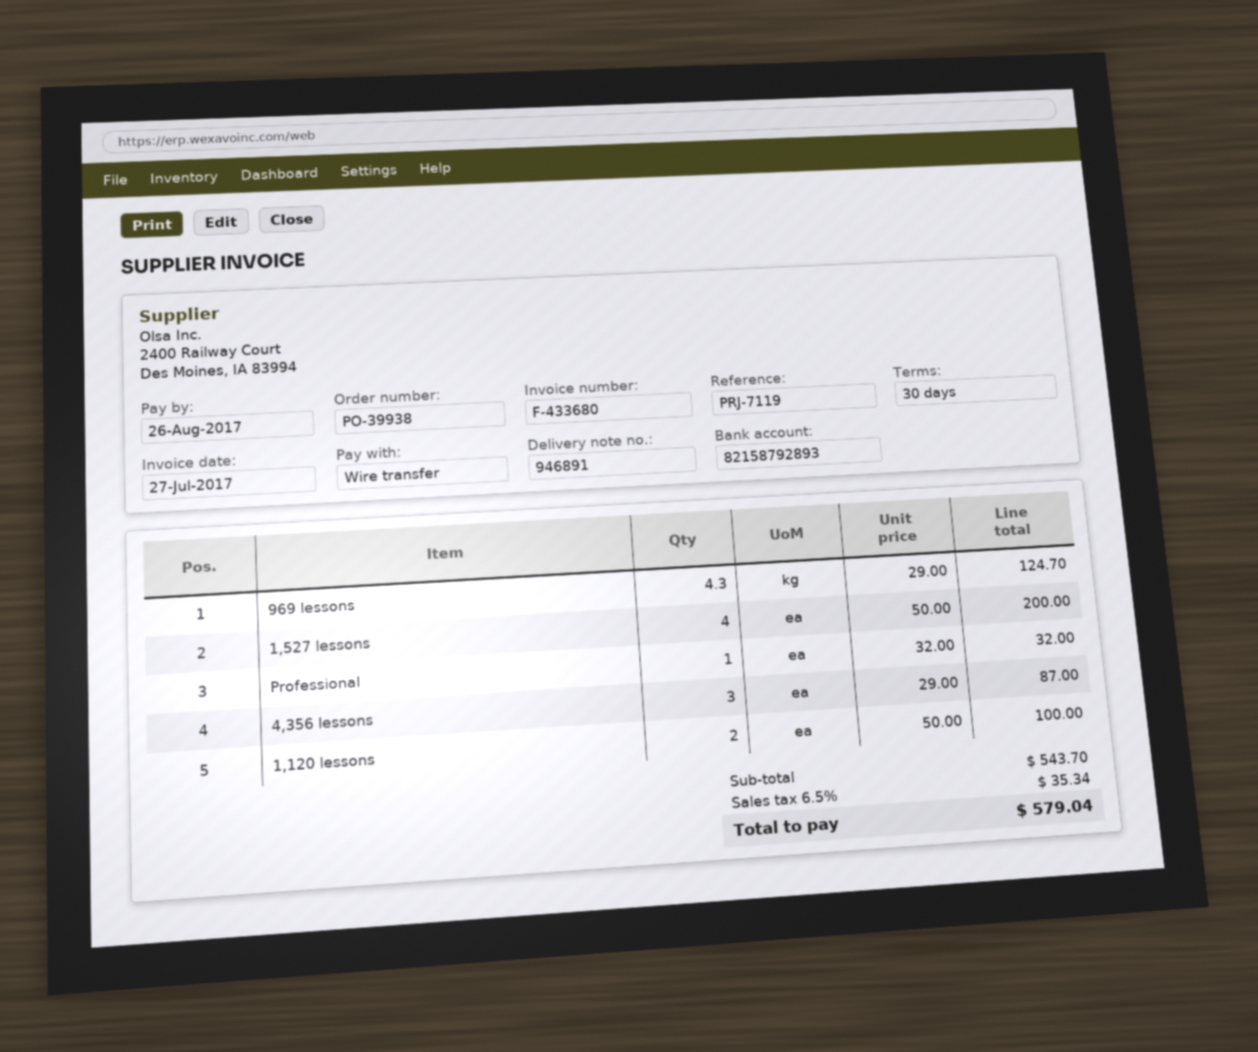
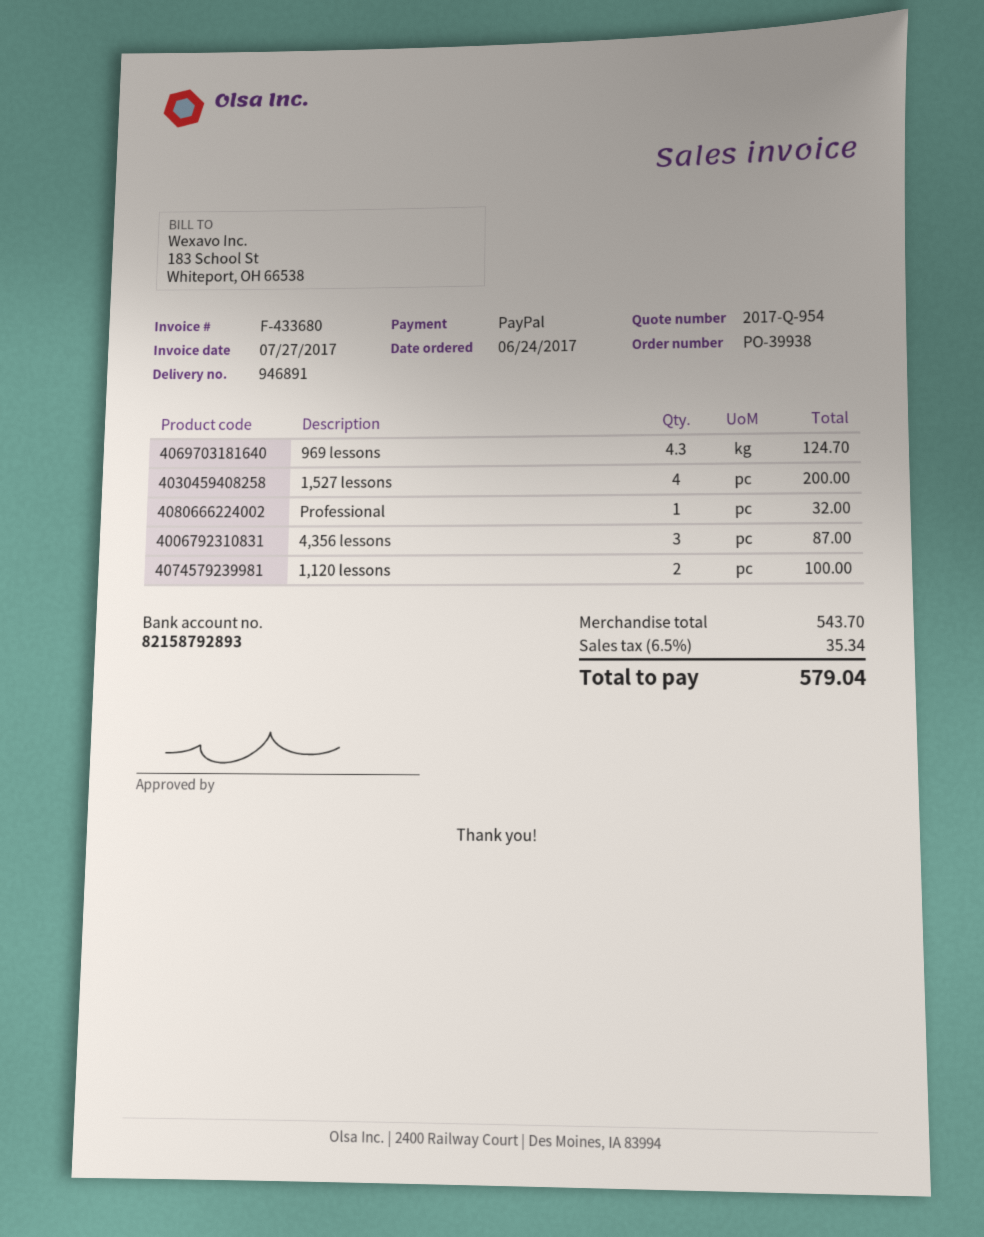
payment method: bank transfer -> PayPal

